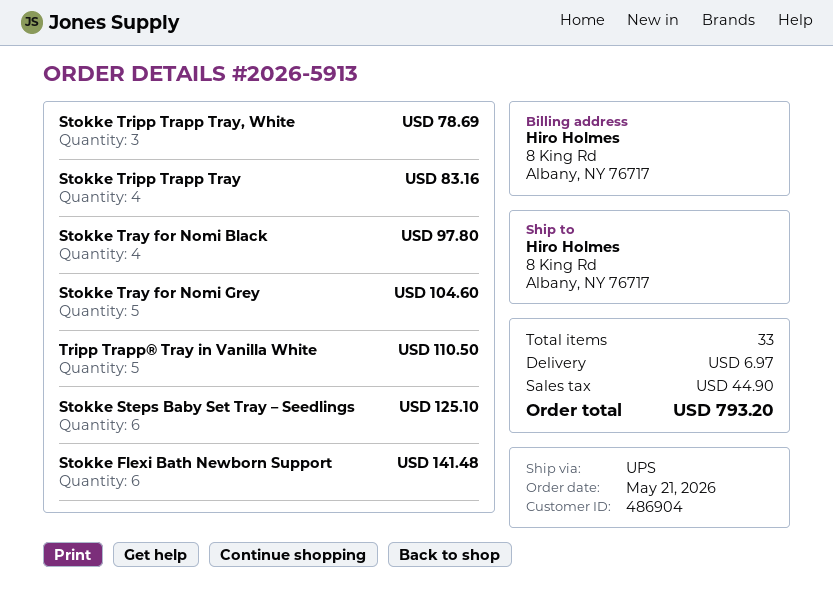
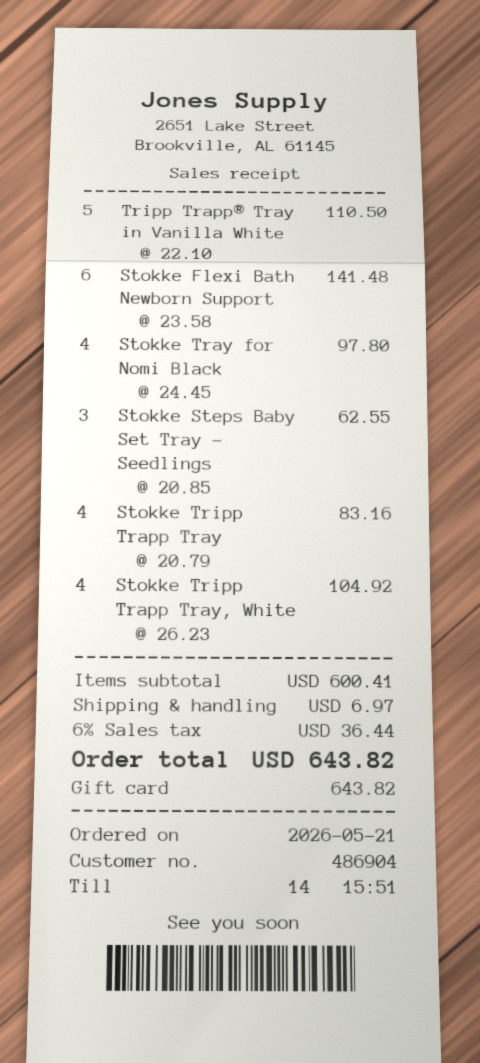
Stokke Tripp Trapp Tray, White: 3 for 78.69 -> 4 for 104.92
Stokke Tray for Nomi Grey: 5 for 104.60 -> none
Stokke Steps Baby Set Tray – Seedlings: 6 for 125.10 -> 3 for 62.55
tax: 44.90 -> 36.44
total: 793.20 -> 643.82

